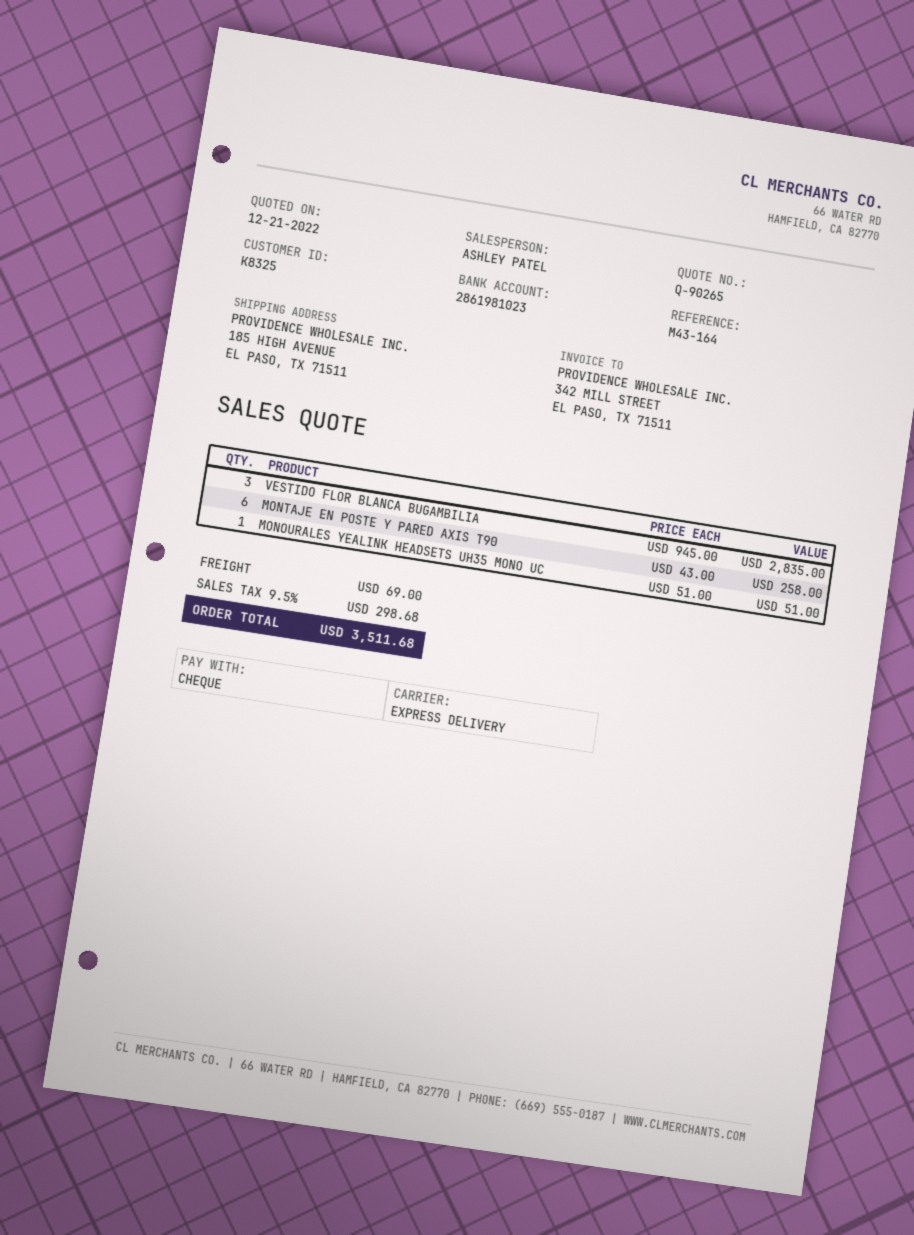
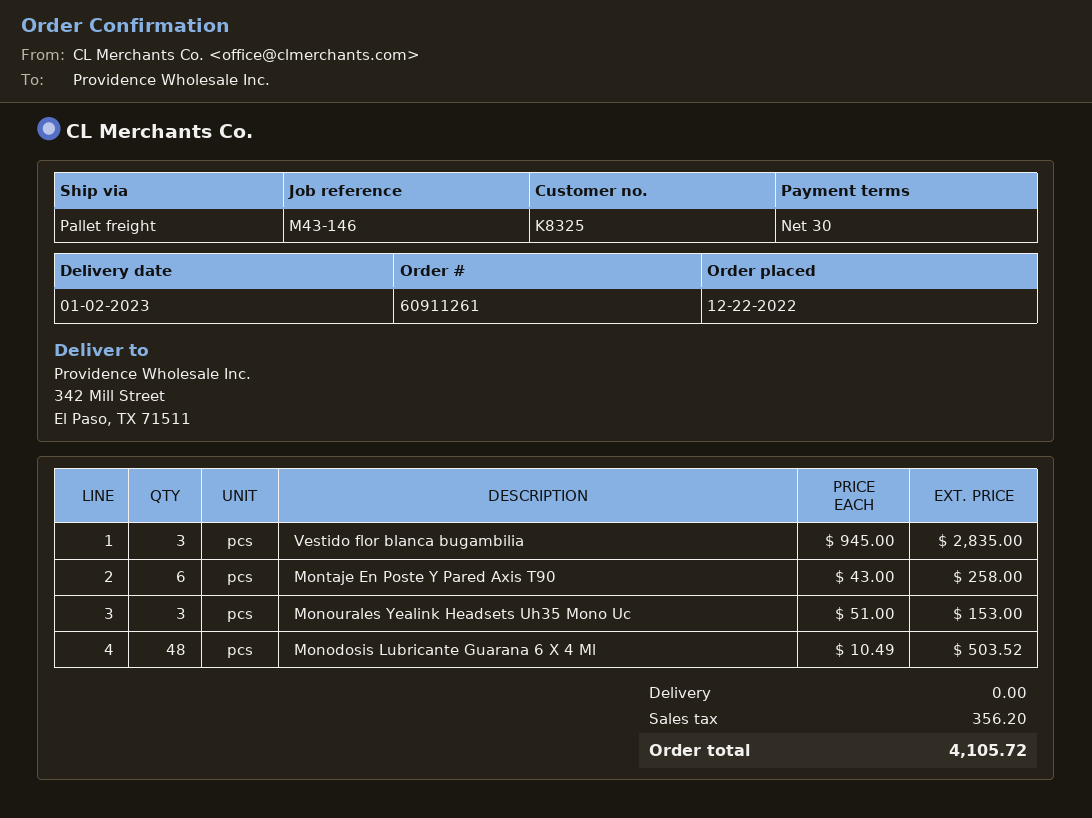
reference: M43-164 -> M43-146
shipping method: express -> pallet freight
ship to: 185 HIGH AVENUE, EL PASO, TX 71511 -> 342 Mill Street, El Paso, TX 71511
MONOURALES YEALINK HEADSETS UH35 MONO UC: 1 x 51.00 = 51.00 -> 3 x 51.00 = 153.00
Monodosis Lubricante Guarana 6 X 4 Ml: none -> 48 x 10.49 = 503.52
shipping: 69.00 -> 0.00
tax: 298.68 -> 356.20
total: 3511.68 -> 4105.72

